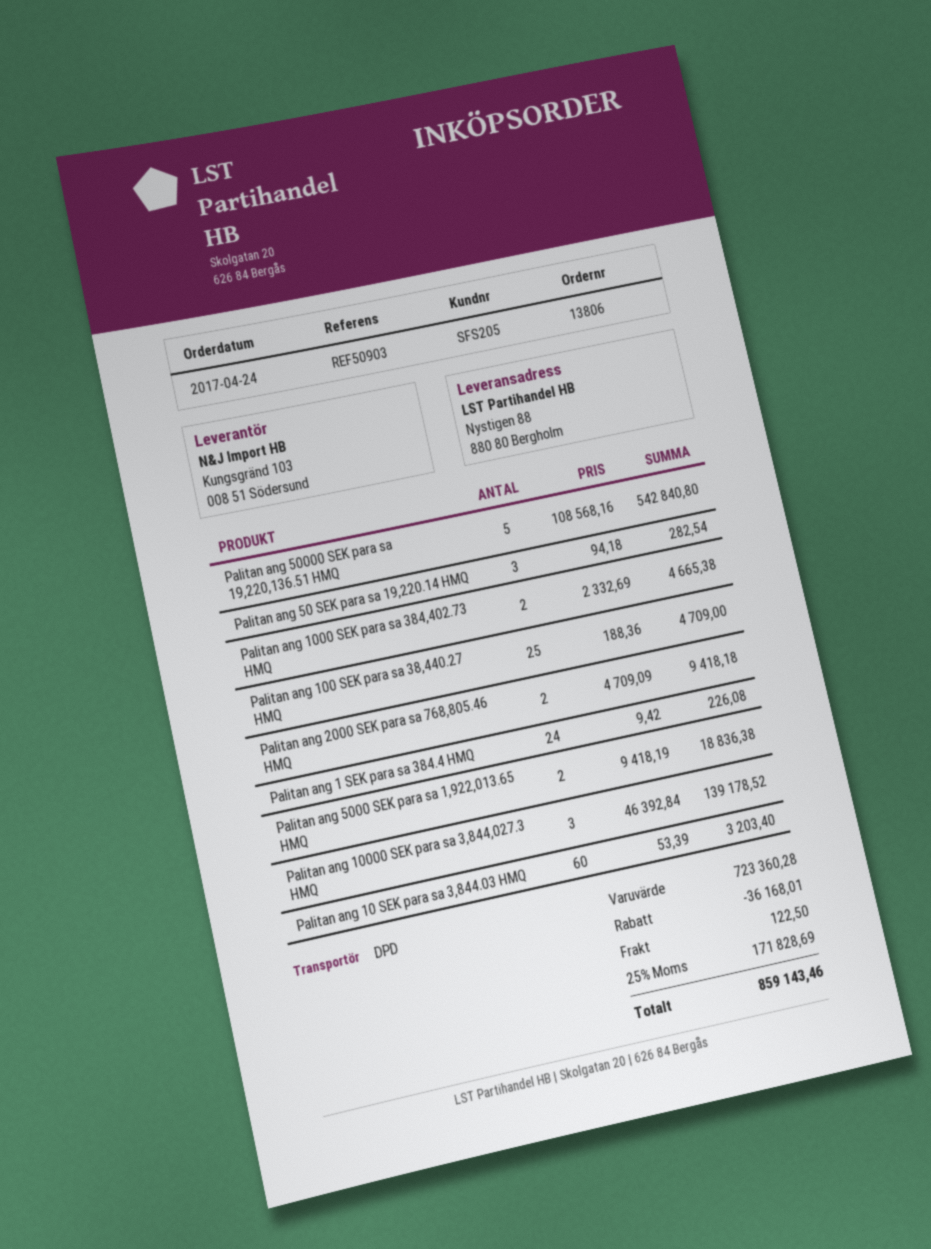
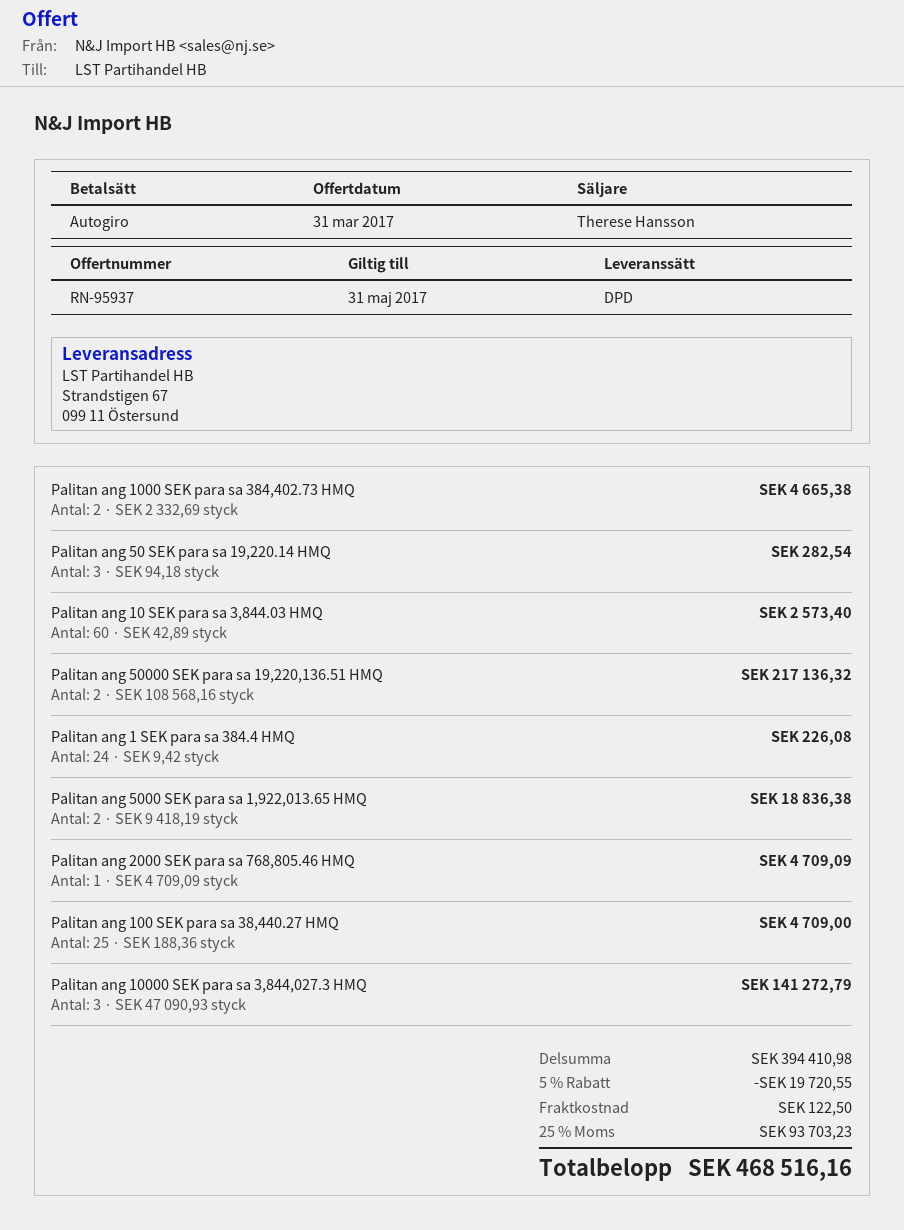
ship to: Nystigen 88, 880 80 Bergholm -> Strandstigen 67, 099 11 Östersund
Palitan ang 50000 SEK para sa 19,220,136.51 HMQ: 5 x 108568.16 = 542840.80 -> 2 x 108568.16 = 217136.32
Palitan ang 2000 SEK para sa 768,805.46 HMQ: 2 x 4709.09 = 9418.18 -> 1 x 4709.09 = 4709.09
Palitan ang 10000 SEK para sa 3,844,027.3 HMQ: 3 x 46392.84 = 139178.52 -> 3 x 47090.93 = 141272.79
Palitan ang 10 SEK para sa 3,844.03 HMQ: 60 x 53.39 = 3203.40 -> 60 x 42.89 = 2573.40
subtotal: 723360.28 -> 394410.98
discount: 36168.01 -> 19720.55
tax: 25% = 171828.69 -> 25% = 93703.23
total: 859143.46 -> 468516.16

